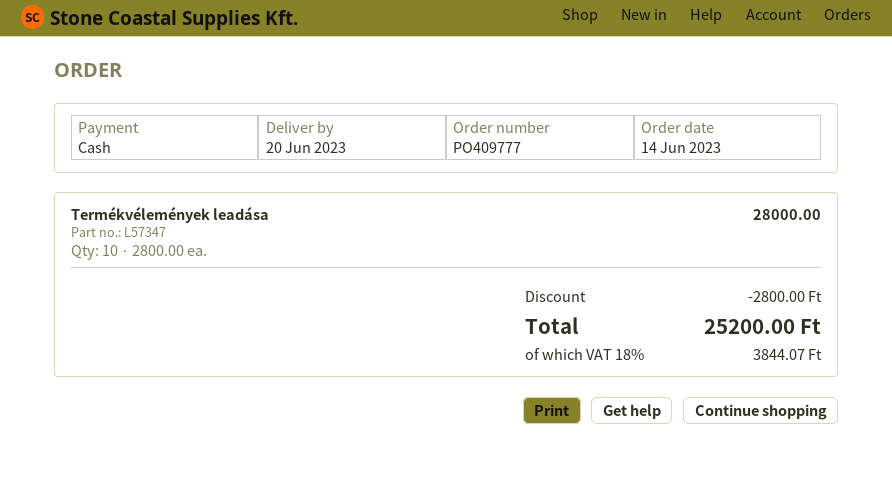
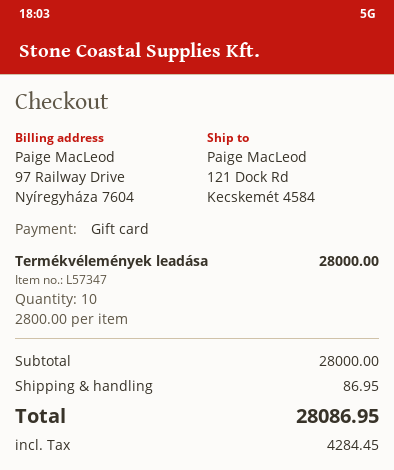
payment method: cash -> gift card
discount: 2800.00 -> none
shipping: none -> 86.95
tax: 3844.07 -> 4284.45
total: 25200.00 -> 28086.95

